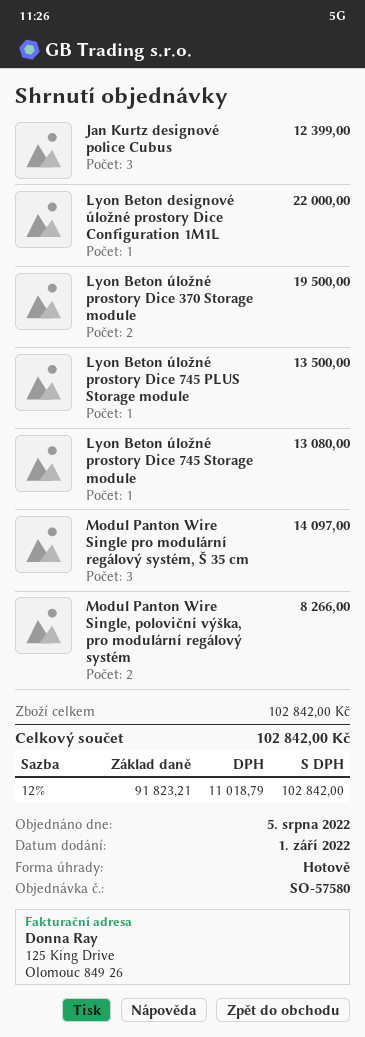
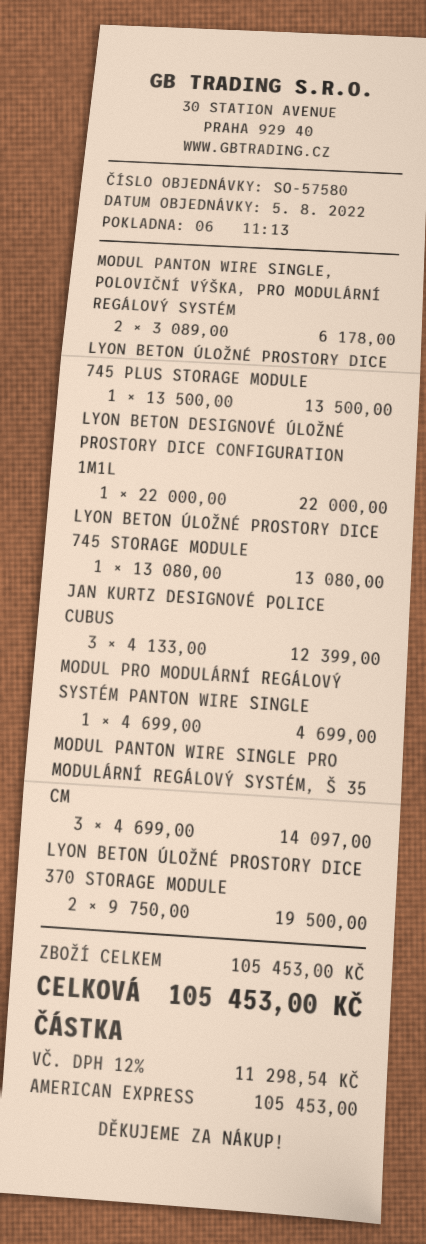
payment method: cash -> American Express
Modul Panton Wire Single, poloviční výška, pro modulární regálový systém: 2 for 8266.00 -> 2 for 6178.00
MODUL PRO MODULÁRNÍ REGÁLOVÝ SYSTÉM PANTON WIRE SINGLE: none -> 1 for 4699.00
subtotal: 102842.00 -> 105453.00
tax: 12% = 11018.79 -> 12% = 11298.54
total: 102842.00 -> 105453.00

